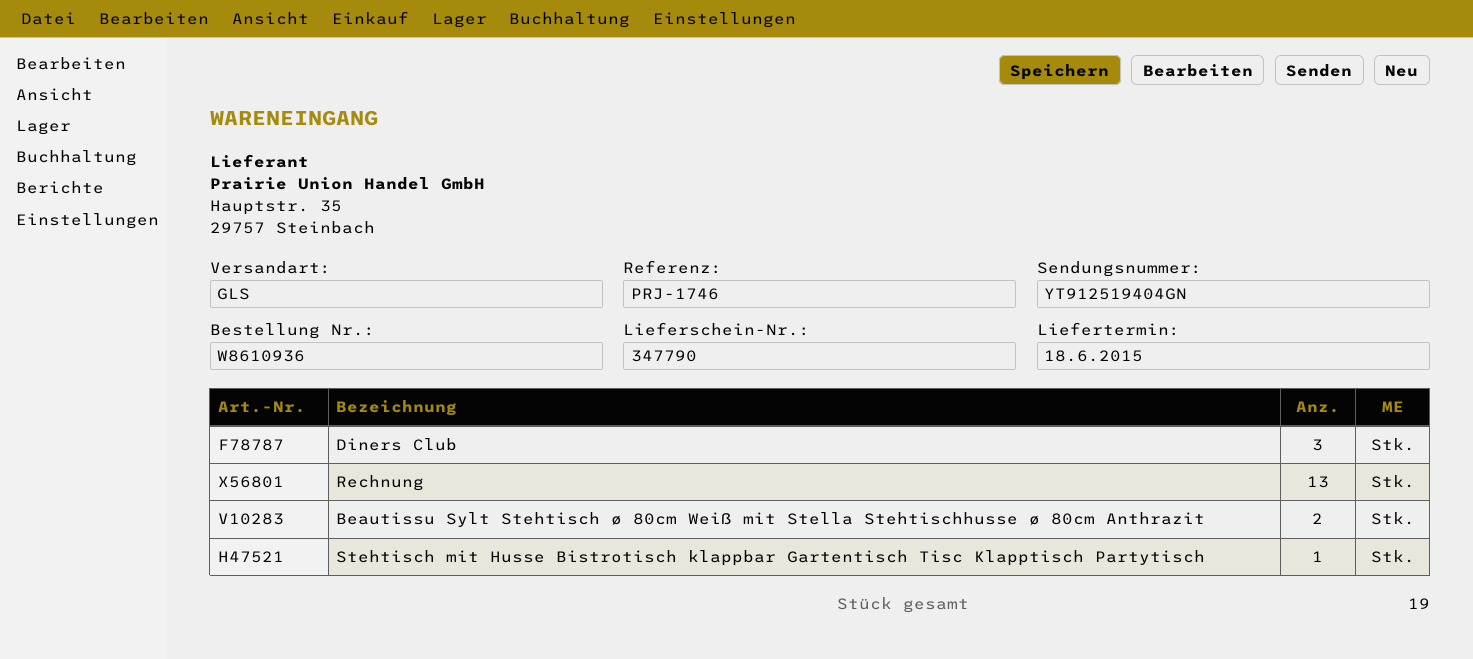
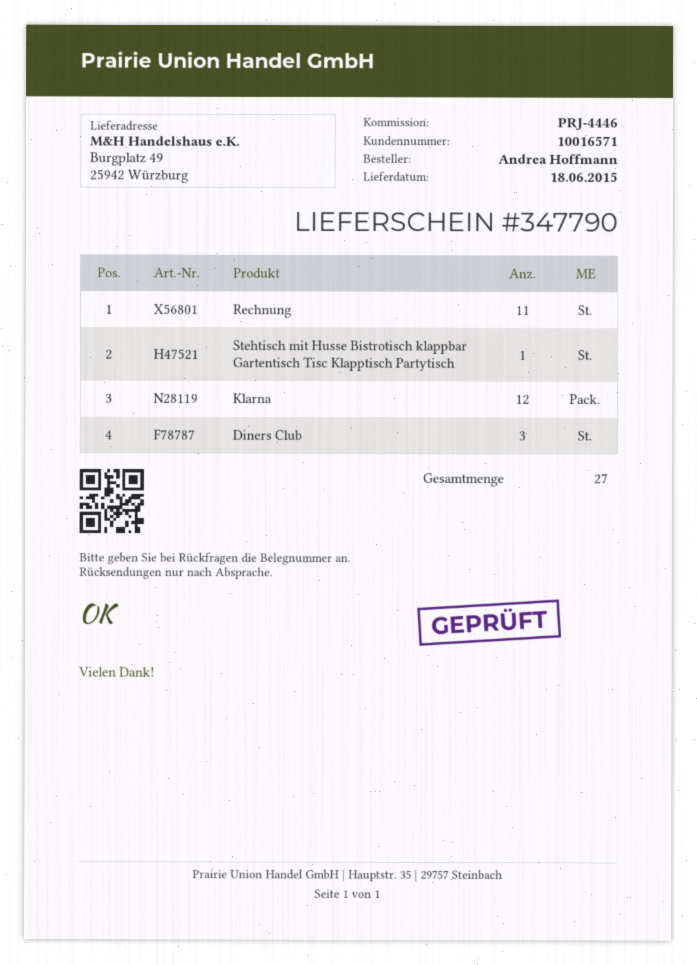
reference: PRJ-1746 -> PRJ-4446
Rechnung: 13 -> 11
Beautissu Sylt Stehtisch ø 80cm Weiß mit Stella Stehtischhusse ø 80cm Anthrazit: 2 -> none
Klarna: none -> 12
total quantity: 19 -> 27

